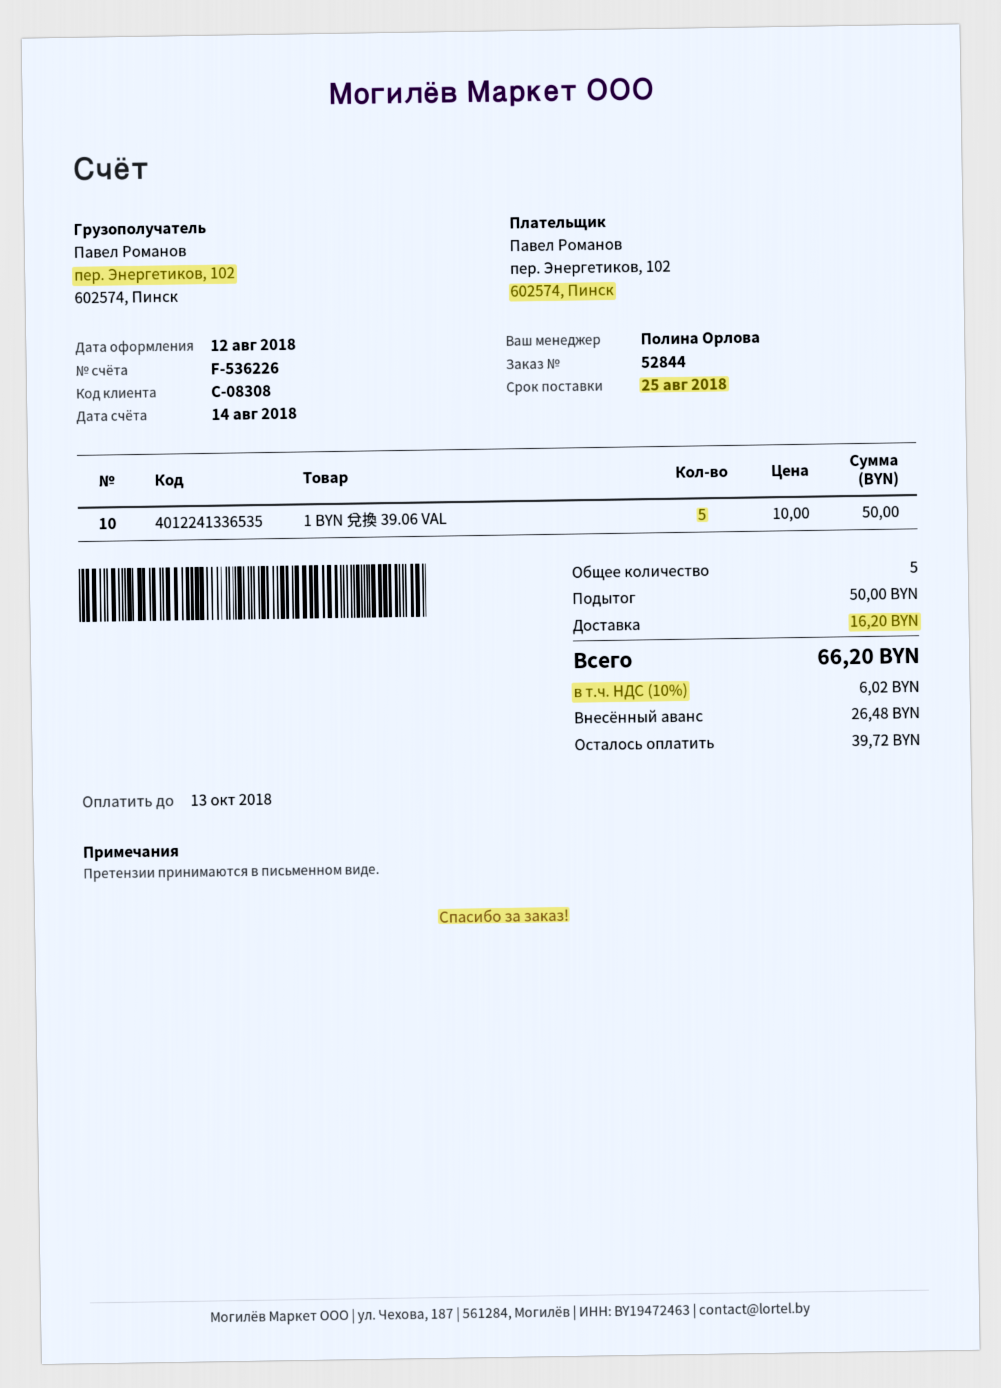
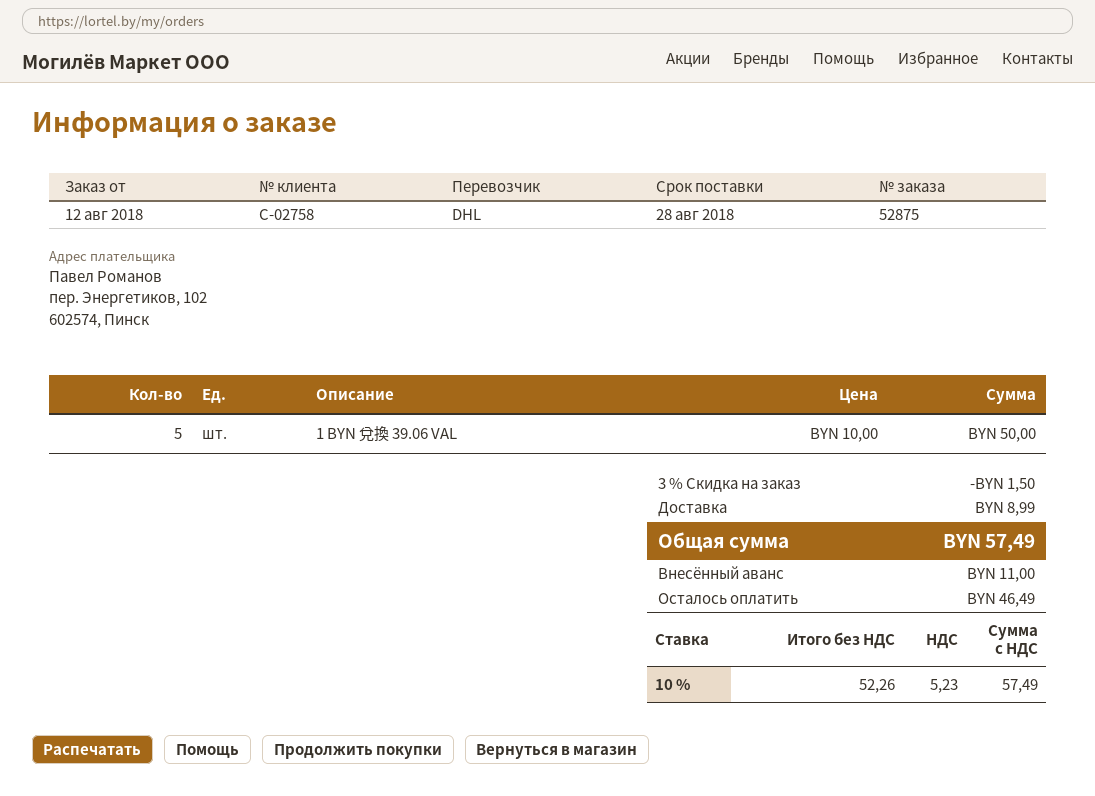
order number: 52844 -> 52875
delivery date: 2018-08-25 -> 2018-08-28
customer number: C-08308 -> C-02758
discount: none -> 3% = 1.50
shipping: 16.20 -> 8.99
tax: 10% = 6.02 -> 10% = 5.23
total: 66.20 -> 57.49
deposit: 26.48 -> 11.00
balance: 39.72 -> 46.49

